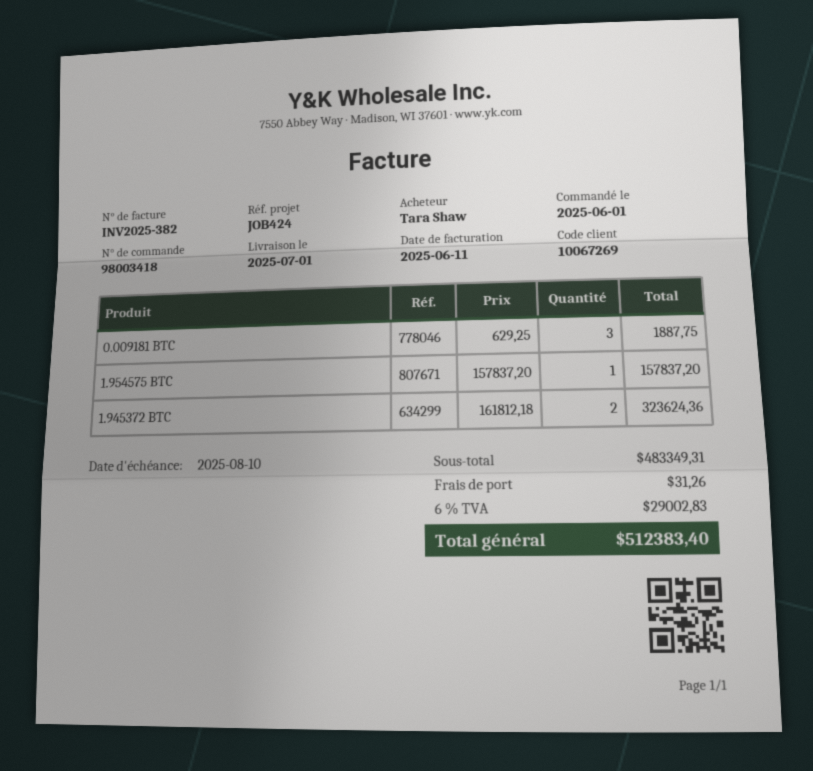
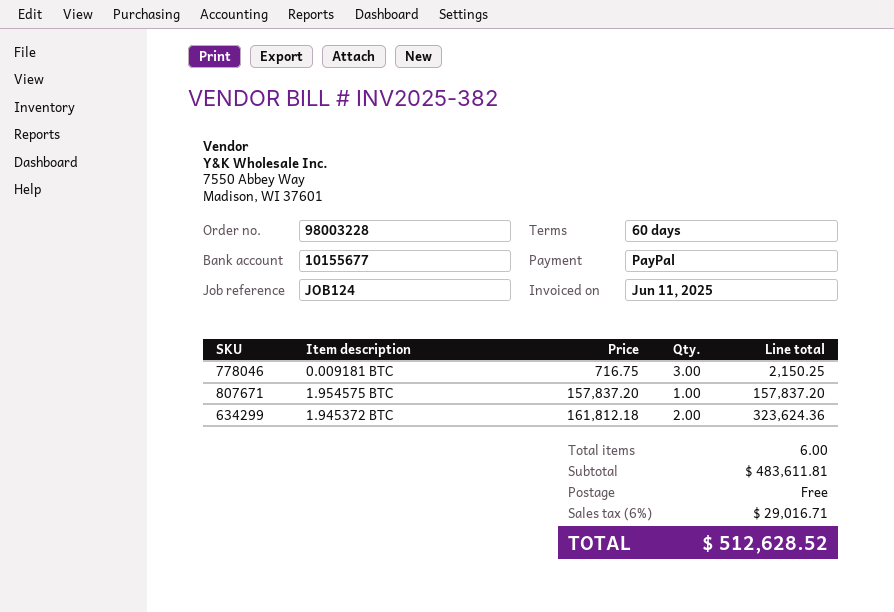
order number: 98003418 -> 98003228
reference: JOB424 -> JOB124
0.009181 BTC: 3 x 629.25 = 1887.75 -> 3 x 716.75 = 2150.25
subtotal: 483349.31 -> 483611.81
shipping: 31.26 -> 0.00
tax: 6% = 29002.83 -> 6% = 29016.71
total: 512383.40 -> 512628.52

